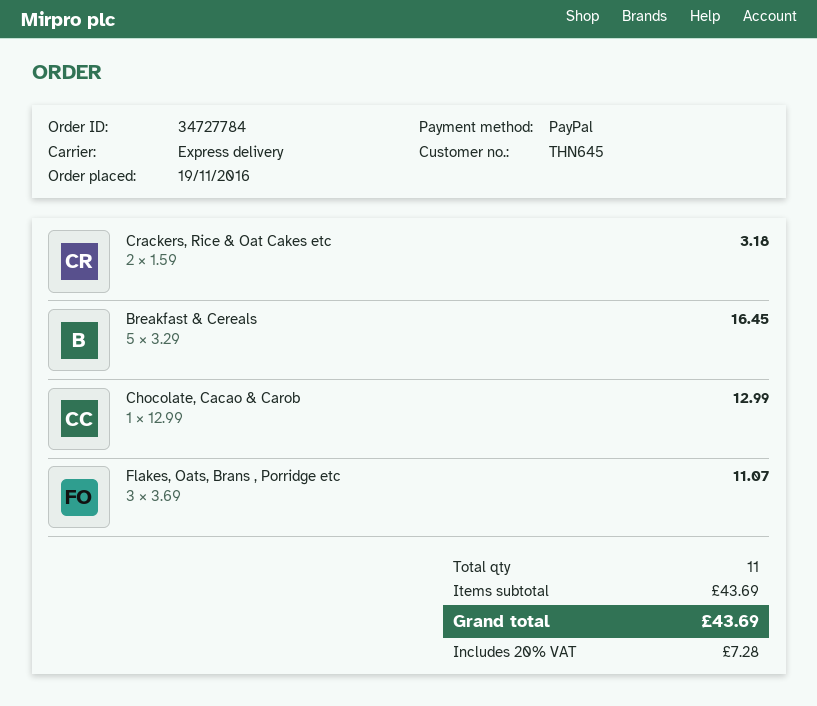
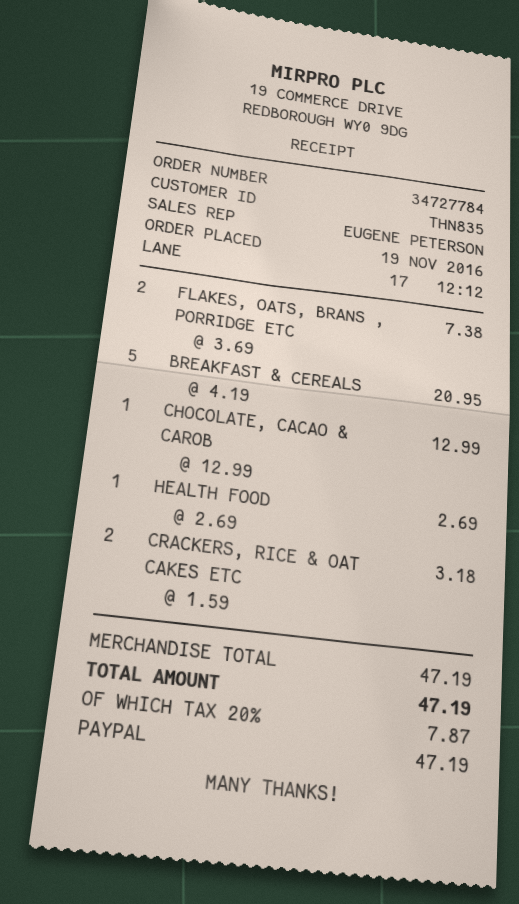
customer number: THN645 -> THN835
Breakfast & Cereals: 5 x 3.29 = 16.45 -> 5 x 4.19 = 20.95
Flakes, Oats, Brans , Porridge etc: 3 x 3.69 = 11.07 -> 2 x 3.69 = 7.38
HEALTH FOOD: none -> 1 x 2.69 = 2.69
subtotal: 43.69 -> 47.19
tax: 20% = 7.28 -> 20% = 7.87
total: 43.69 -> 47.19

